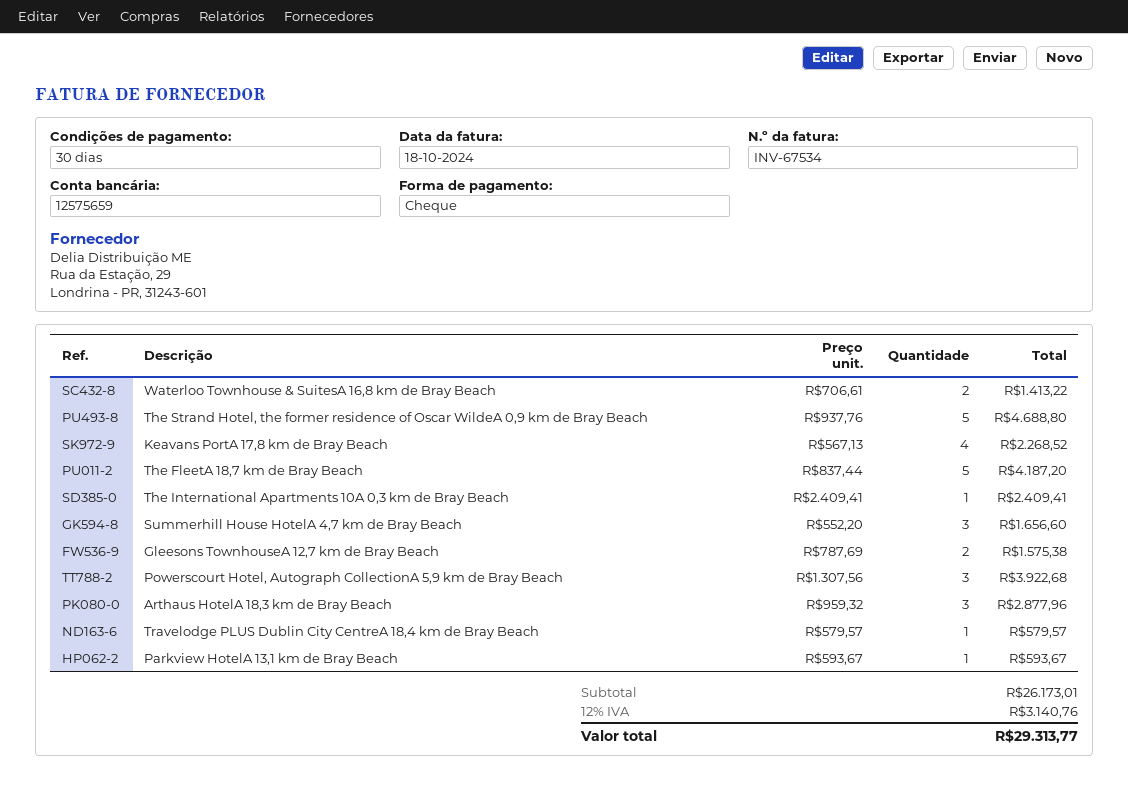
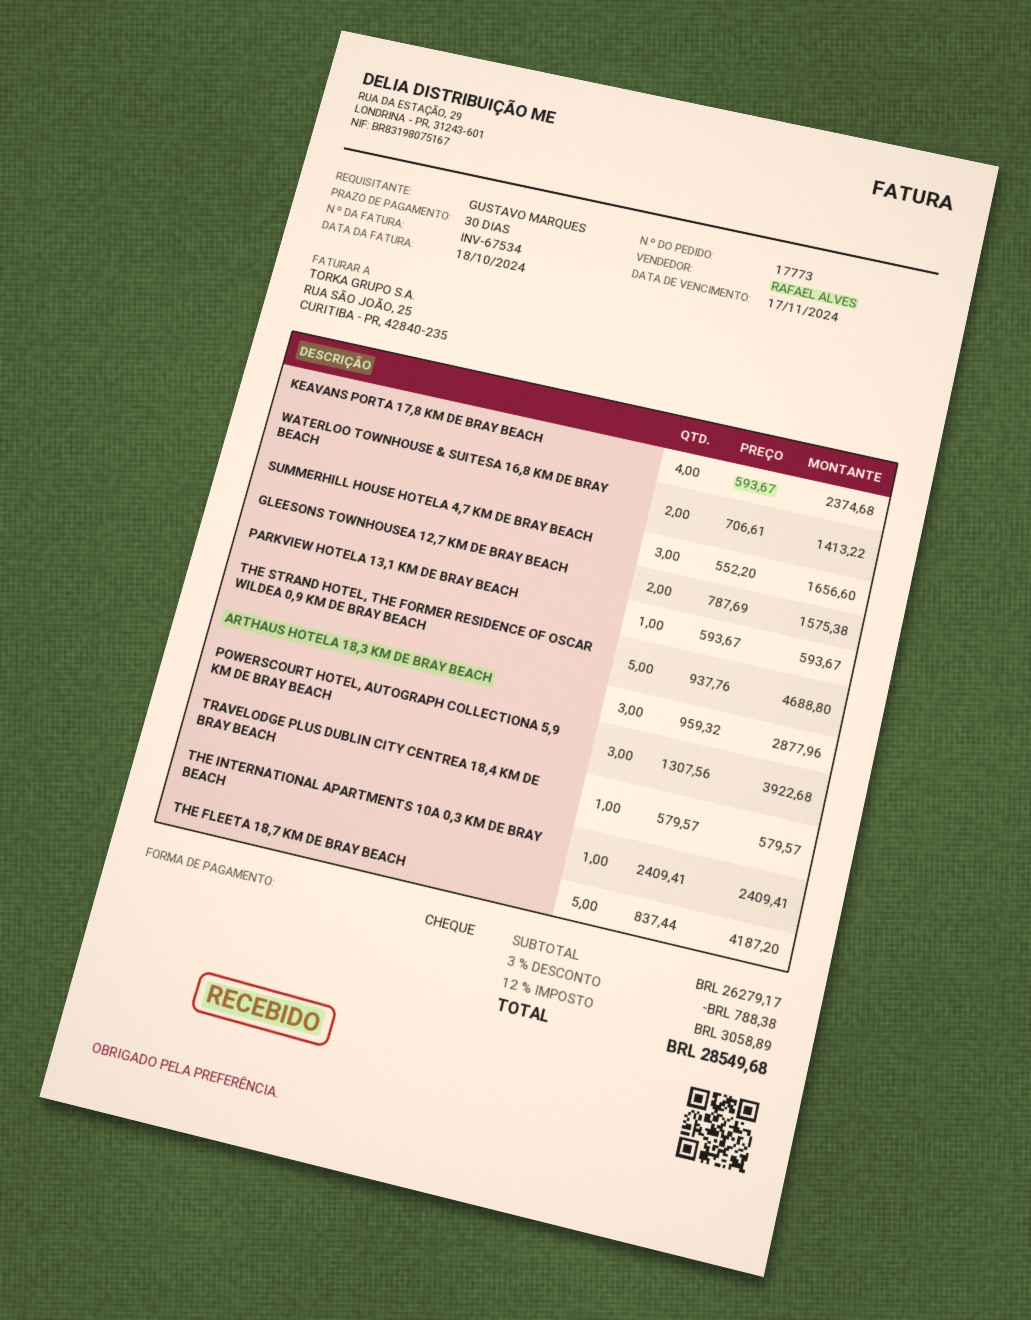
Keavans PortA 17,8 km de Bray Beach: 4 x 567.13 = 2268.52 -> 4 x 593.67 = 2374.68
subtotal: 26173.01 -> 26279.17
discount: none -> 3% = 788.38
tax: 12% = 3140.76 -> 12% = 3058.89
total: 29313.77 -> 28549.68

